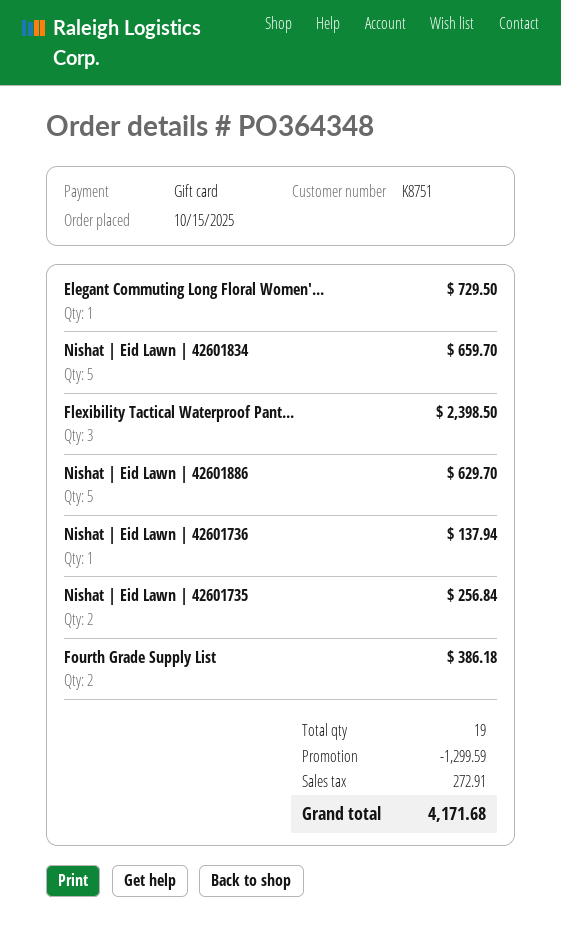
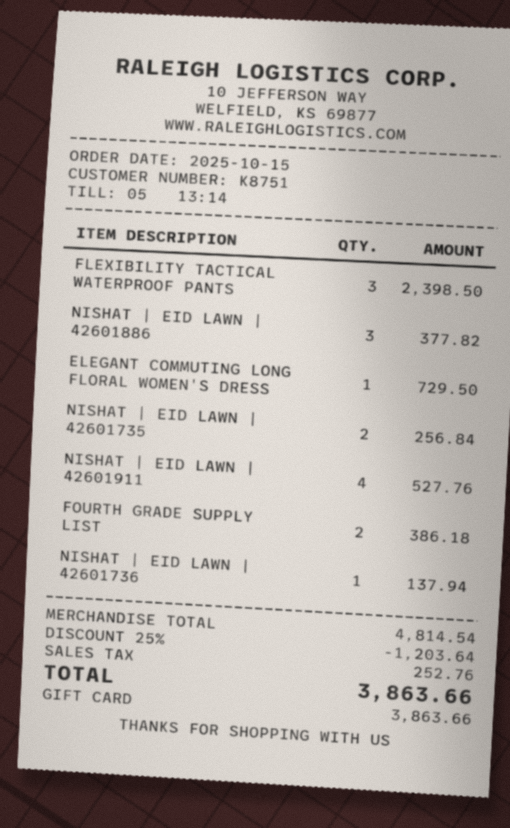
Nishat | Eid Lawn | 42601834: 5 for 659.70 -> none
Nishat | Eid Lawn | 42601886: 5 for 629.70 -> 3 for 377.82
NISHAT | EID LAWN | 42601911: none -> 4 for 527.76
discount: 1299.59 -> 1203.64
tax: 272.91 -> 252.76
total: 4171.68 -> 3863.66

